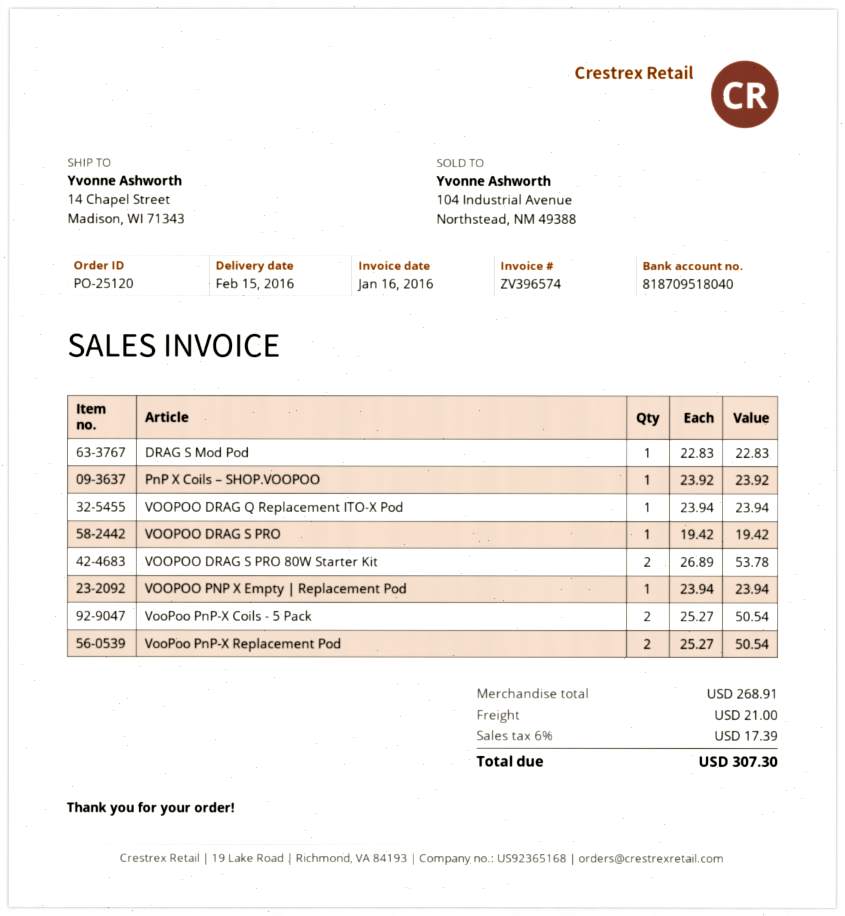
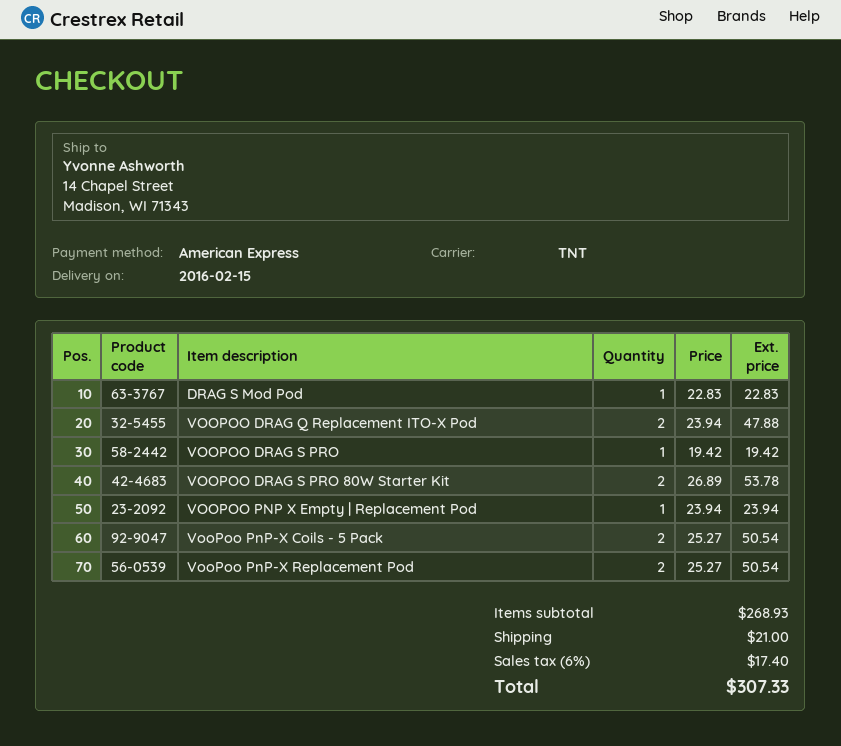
PnP X Coils – SHOP.VOOPOO: 1 x 23.92 = 23.92 -> none
VOOPOO DRAG Q Replacement ITO-X Pod: 1 x 23.94 = 23.94 -> 2 x 23.94 = 47.88
subtotal: 268.91 -> 268.93
tax: 6% = 17.39 -> 6% = 17.40
total: 307.30 -> 307.33

